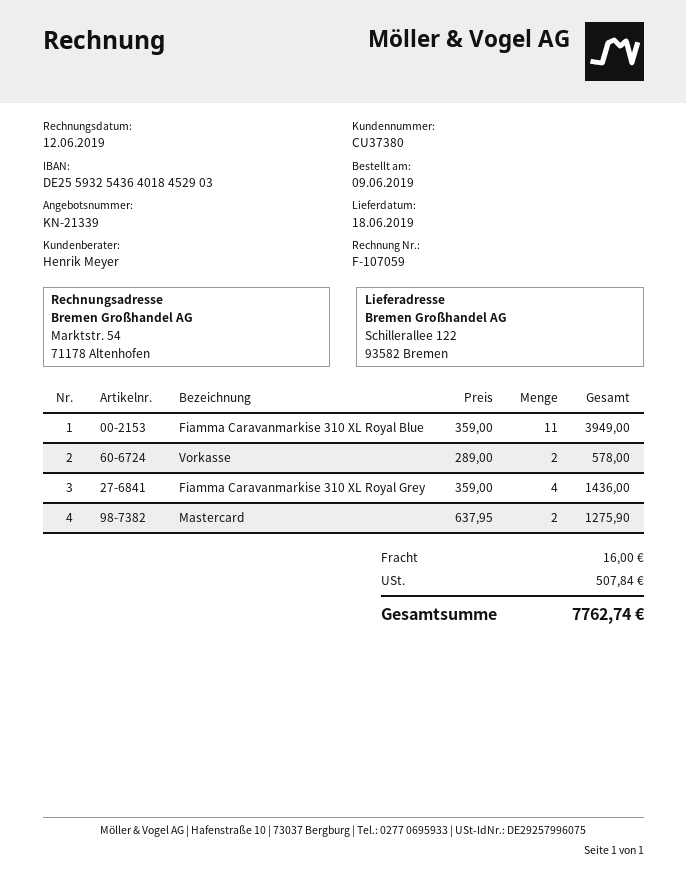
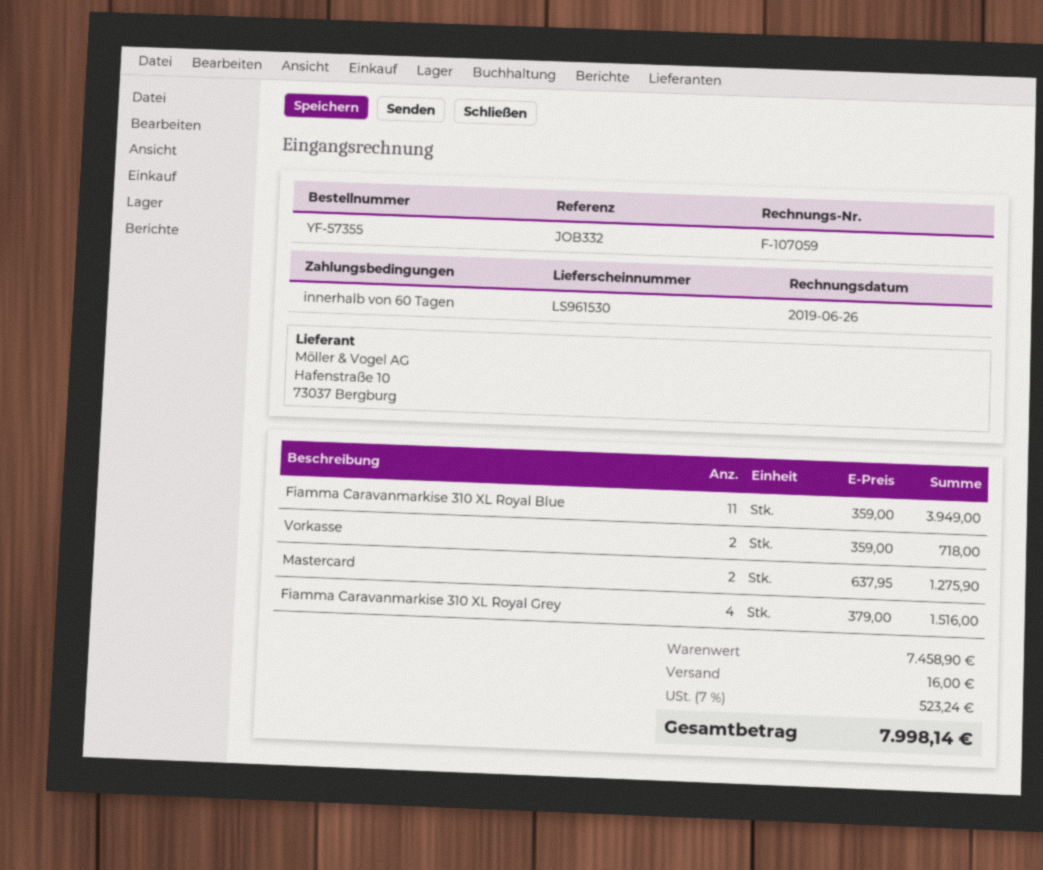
invoice date: 2019-06-12 -> 2019-06-26
Vorkasse: 2 x 289.00 = 578.00 -> 2 x 359.00 = 718.00
Fiamma Caravanmarkise 310 XL Royal Grey: 4 x 359.00 = 1436.00 -> 4 x 379.00 = 1516.00
tax: 507.84 -> 523.24
total: 7762.74 -> 7998.14

